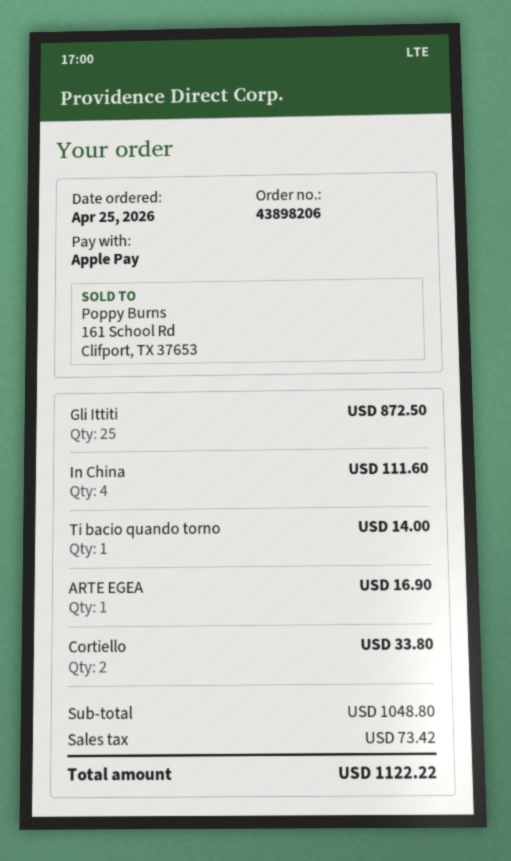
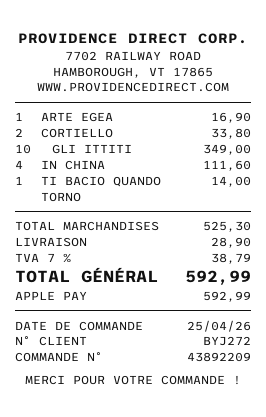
order number: 43898206 -> 43892209
Gli Ittiti: 25 for 872.50 -> 10 for 349.00
subtotal: 1048.80 -> 525.30
shipping: none -> 28.90
tax: 73.42 -> 38.79
total: 1122.22 -> 592.99

